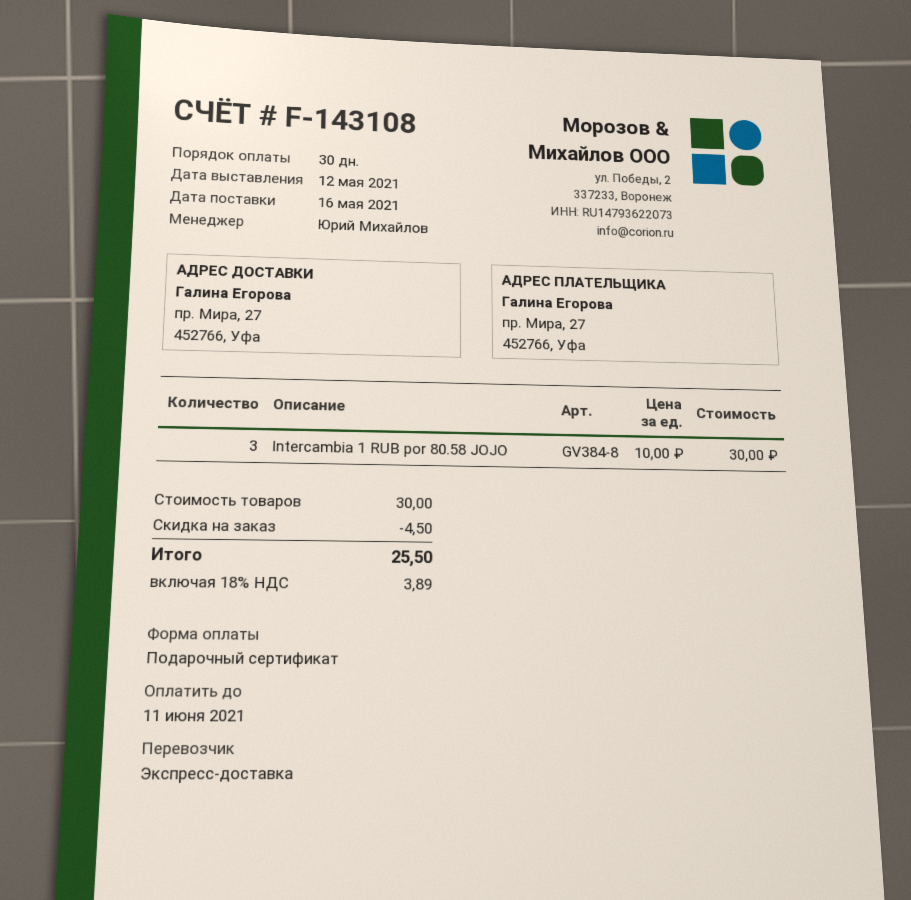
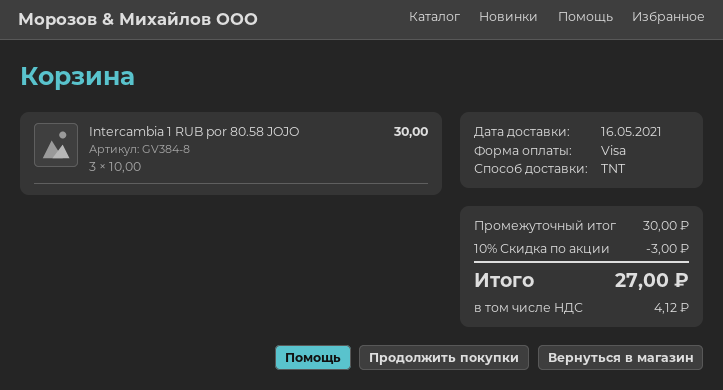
payment method: gift card -> Visa
shipping method: express -> TNT
discount: 4.50 -> 3.00
tax: 3.89 -> 4.12
total: 25.50 -> 27.00

